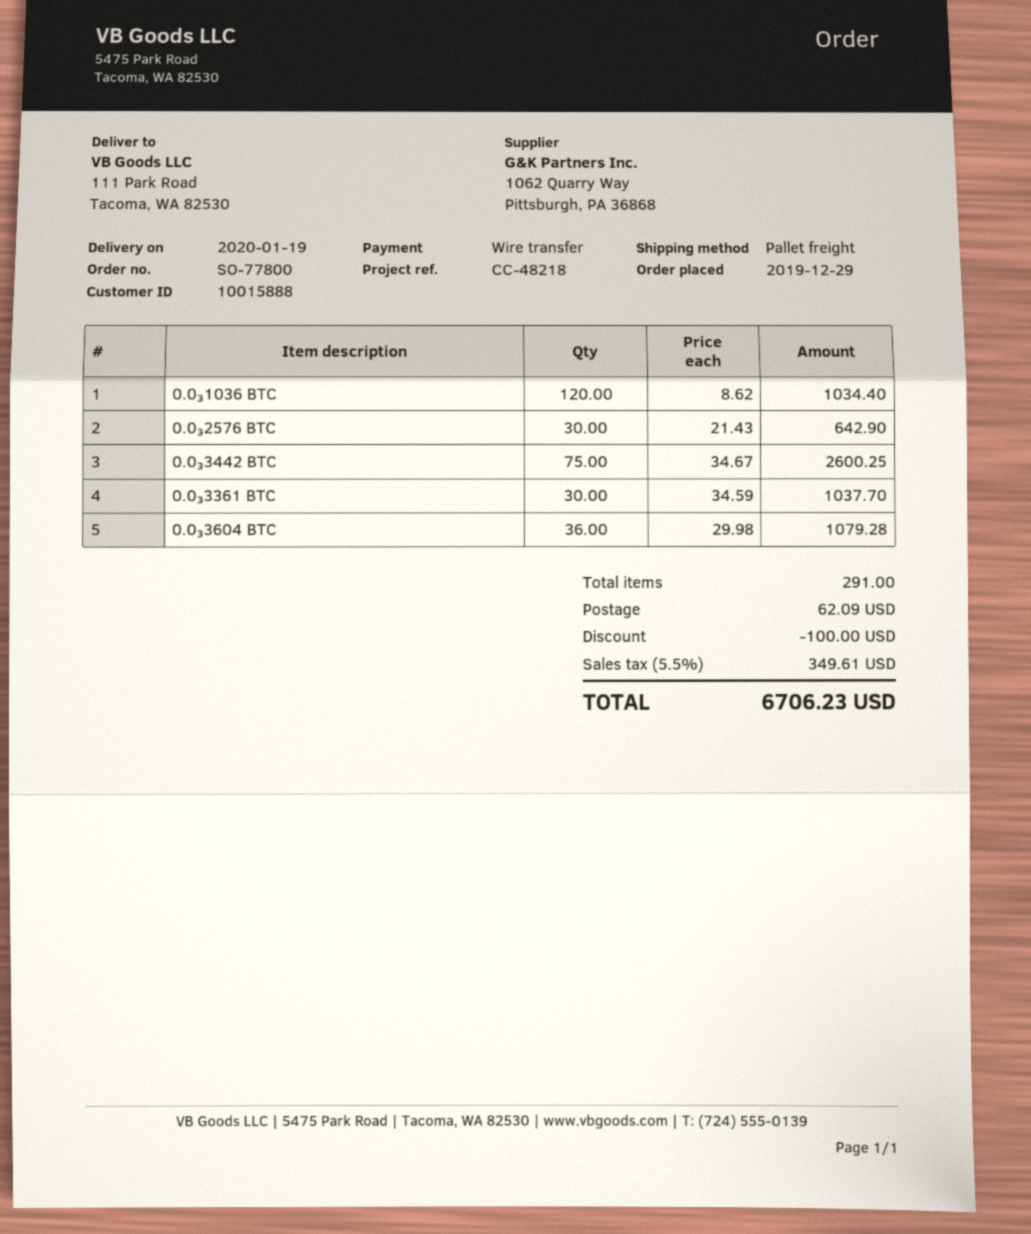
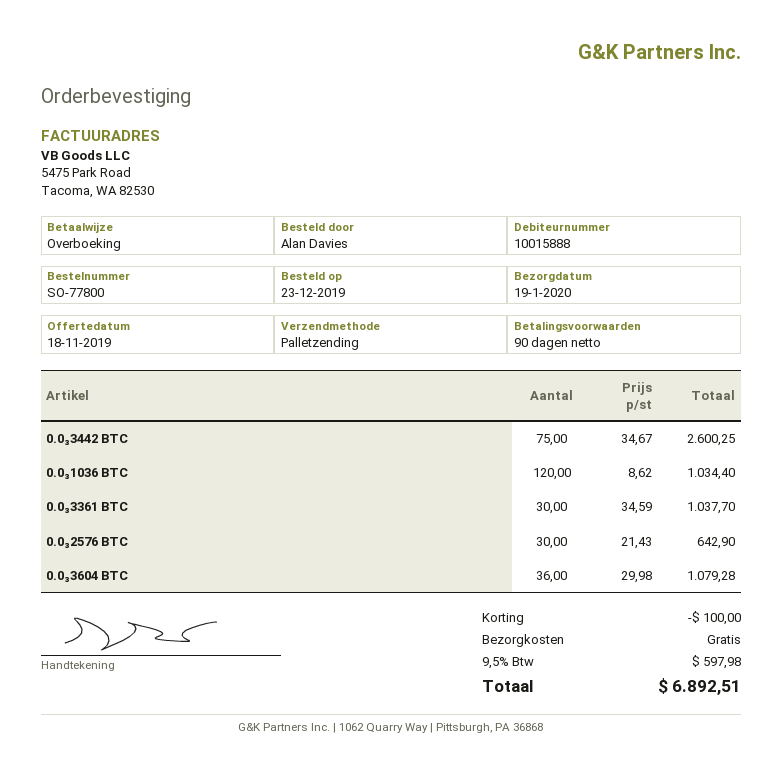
order date: 2019-12-29 -> 2019-12-23
shipping: 62.09 -> 0.00
tax: 5.5% = 349.61 -> 9.5% = 597.98
total: 6706.23 -> 6892.51

